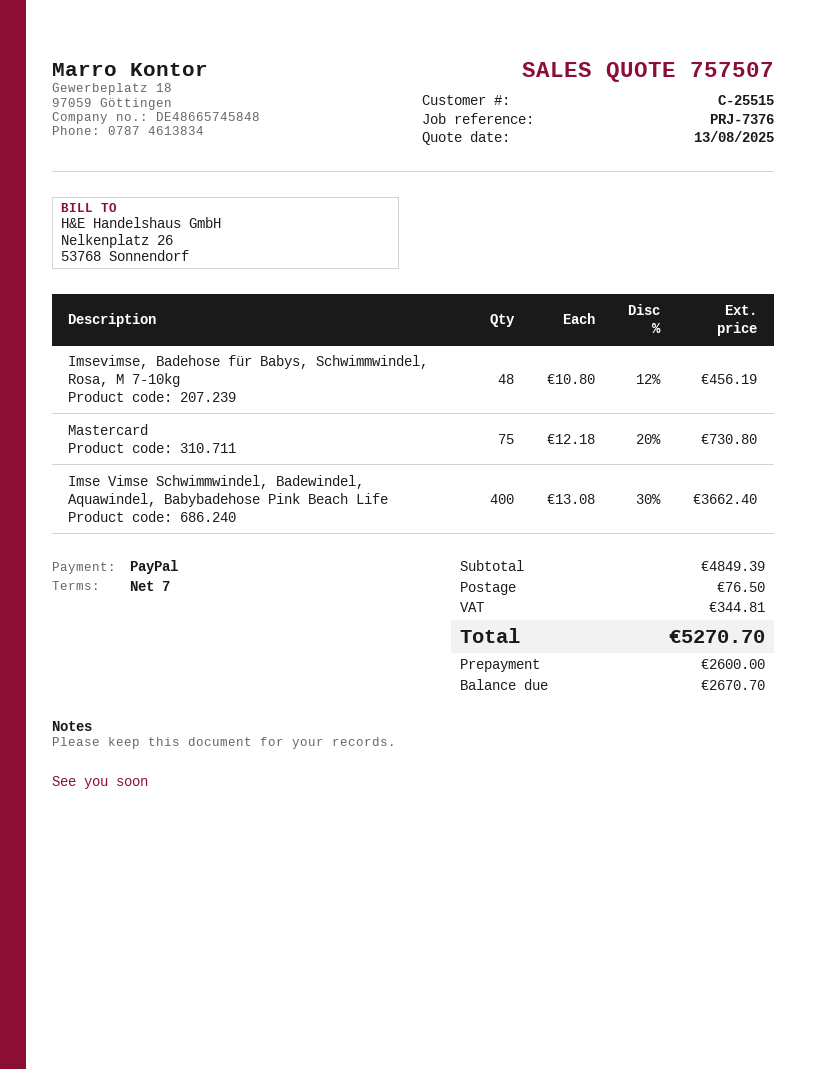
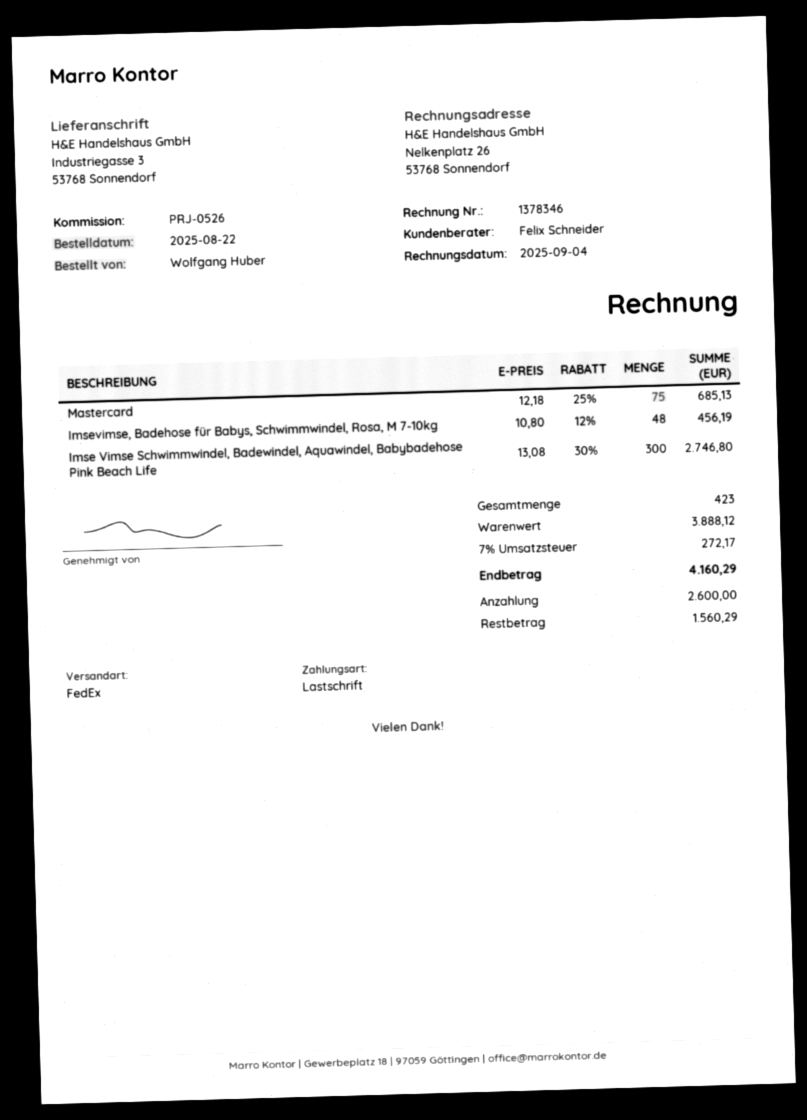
reference: PRJ-7376 -> PRJ-0526
payment method: PayPal -> direct debit
Mastercard: 75 x 12.18 - 20% = 730.80 -> 75 x 12.18 - 25% = 685.13
Imse Vimse Schwimmwindel, Badewindel, Aquawindel, Babybadehose Pink Beach Life: 400 x 13.08 - 30% = 3662.40 -> 300 x 13.08 - 30% = 2746.80
subtotal: 4849.39 -> 3888.12
shipping: 76.50 -> none
tax: 344.81 -> 272.17
total: 5270.70 -> 4160.29
balance: 2670.70 -> 1560.29

